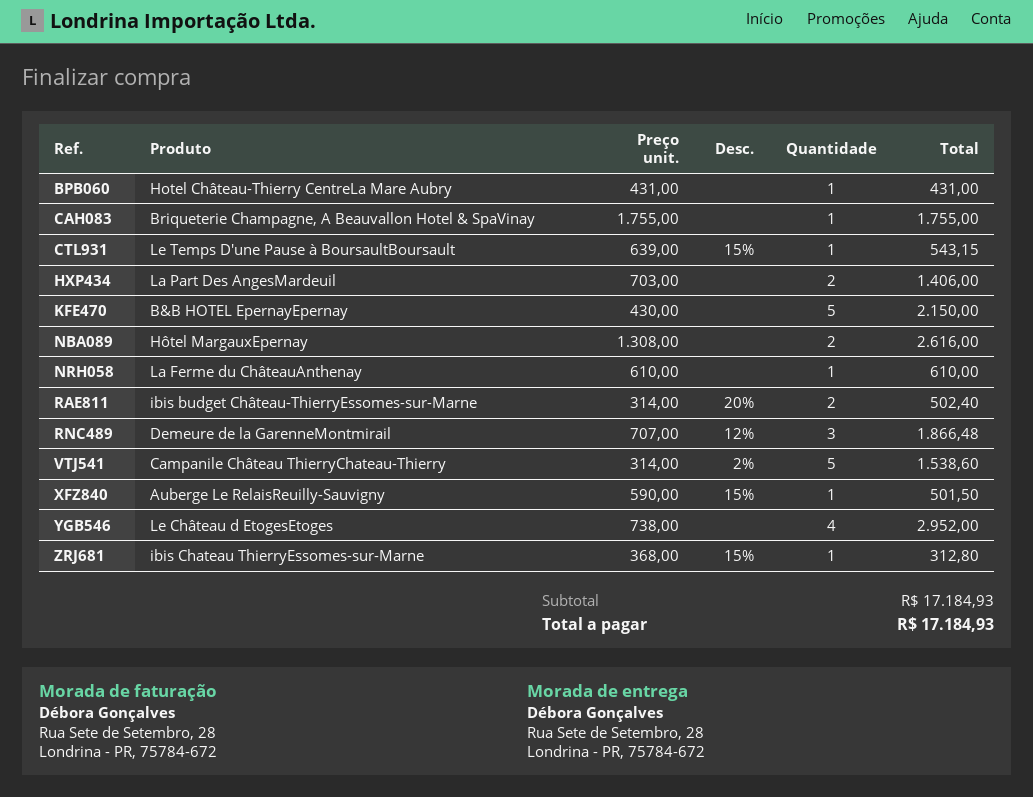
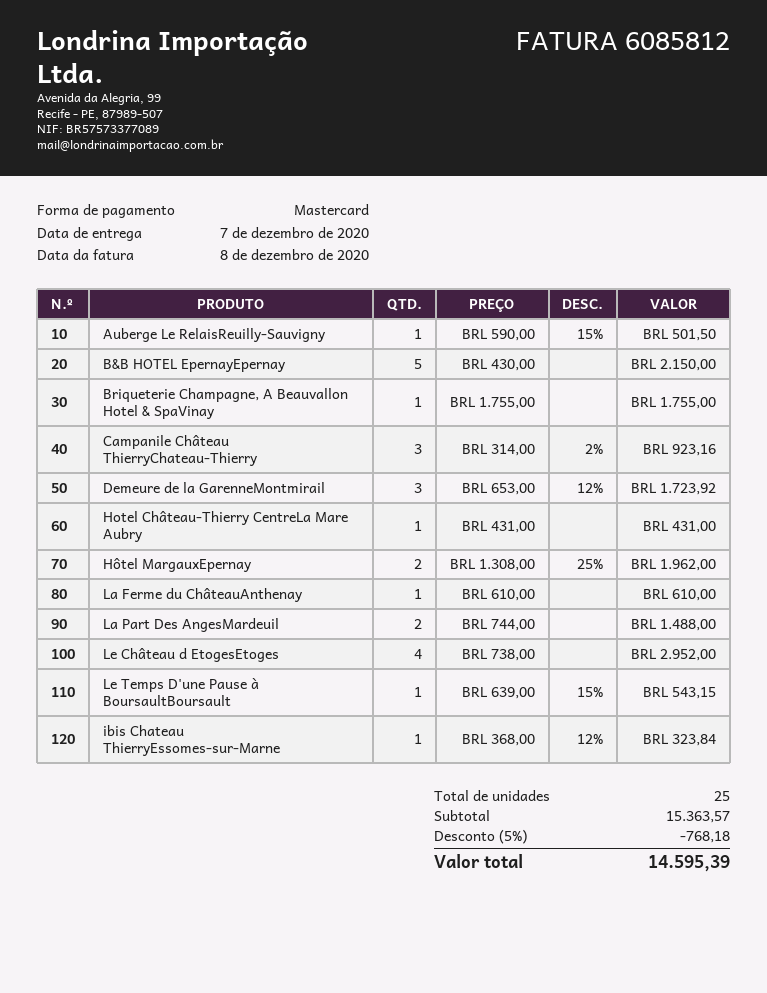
La Part Des AngesMardeuil: 2 x 703.00 = 1406.00 -> 2 x 744.00 = 1488.00
Hôtel MargauxEpernay: 2 x 1308.00 = 2616.00 -> 2 x 1308.00 - 25% = 1962.00
ibis budget Château-ThierryEssomes-sur-Marne: 2 x 314.00 - 20% = 502.40 -> none
Demeure de la GarenneMontmirail: 3 x 707.00 - 12% = 1866.48 -> 3 x 653.00 - 12% = 1723.92
Campanile Château ThierryChateau-Thierry: 5 x 314.00 - 2% = 1538.60 -> 3 x 314.00 - 2% = 923.16
ibis Chateau ThierryEssomes-sur-Marne: 1 x 368.00 - 15% = 312.80 -> 1 x 368.00 - 12% = 323.84
subtotal: 17184.93 -> 15363.57
discount: none -> 5% = 768.18
total: 17184.93 -> 14595.39

